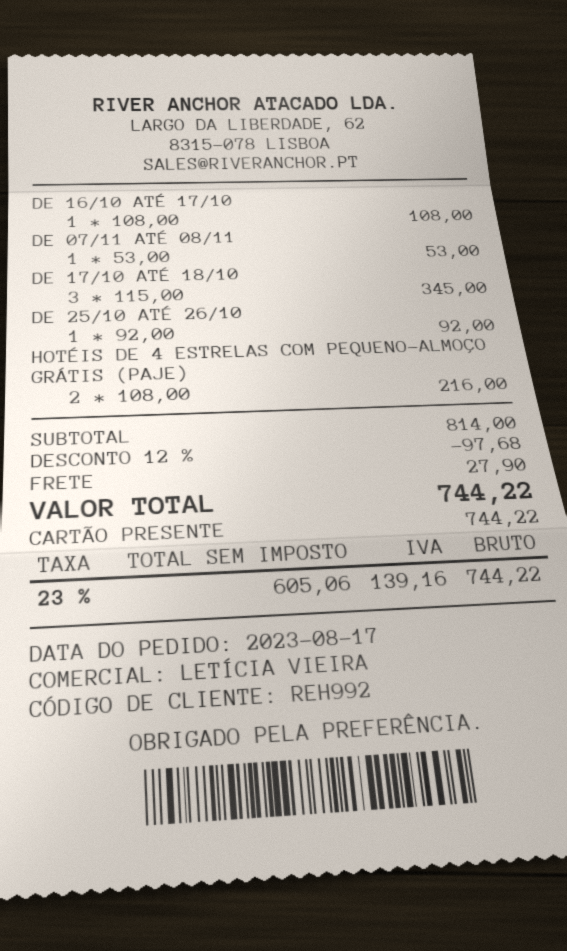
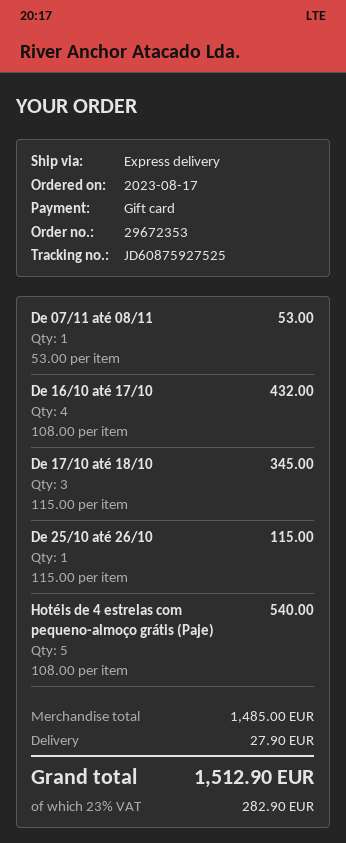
DE 16/10 ATÉ 17/10: 1 x 108.00 = 108.00 -> 4 x 108.00 = 432.00
DE 25/10 ATÉ 26/10: 1 x 92.00 = 92.00 -> 1 x 115.00 = 115.00
HOTÉIS DE 4 ESTRELAS COM PEQUENO-ALMOÇO GRÁTIS (PAJE): 2 x 108.00 = 216.00 -> 5 x 108.00 = 540.00
subtotal: 814.00 -> 1485.00
discount: 12% = 97.68 -> none
tax: 23% = 139.16 -> 23% = 282.90
total: 744.22 -> 1512.90

